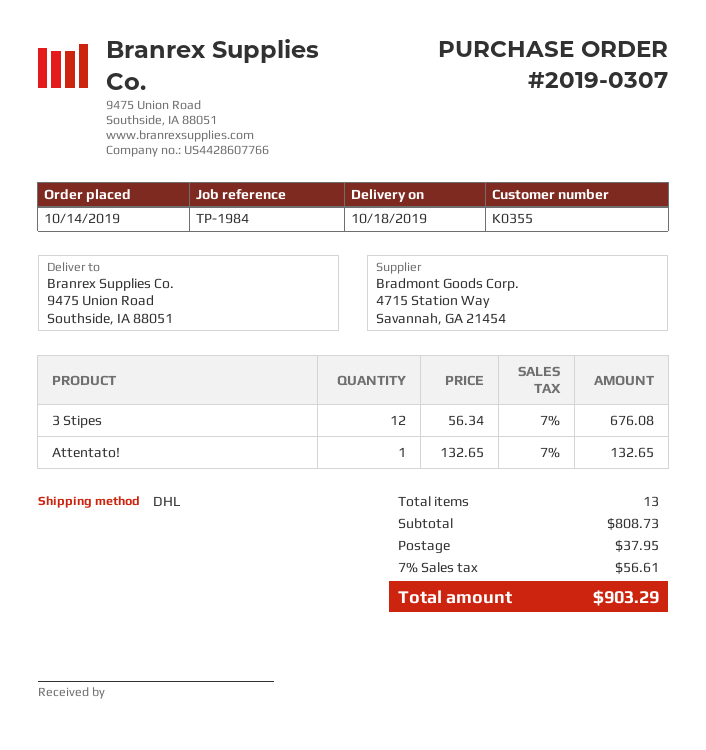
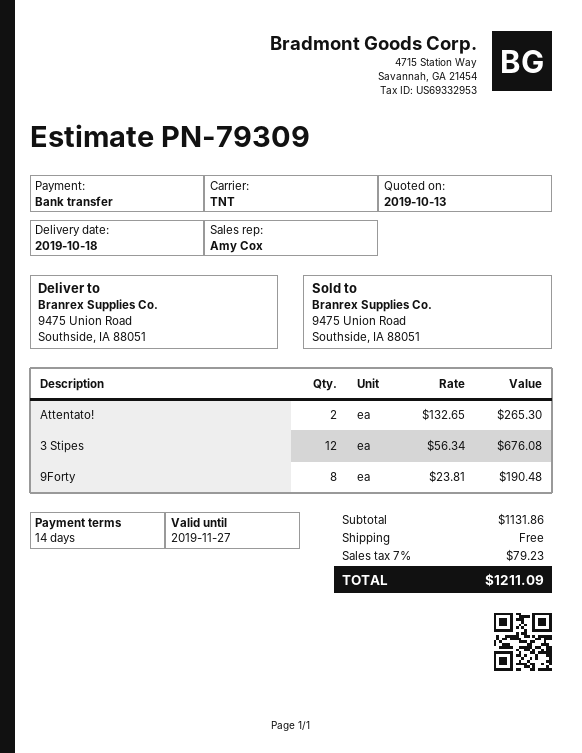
shipping method: DHL -> TNT
Attentato!: 1 x 132.65 = 132.65 -> 2 x 132.65 = 265.30
9Forty: none -> 8 x 23.81 = 190.48
subtotal: 808.73 -> 1131.86
shipping: 37.95 -> 0.00
tax: 7% = 56.61 -> 7% = 79.23
total: 903.29 -> 1211.09

